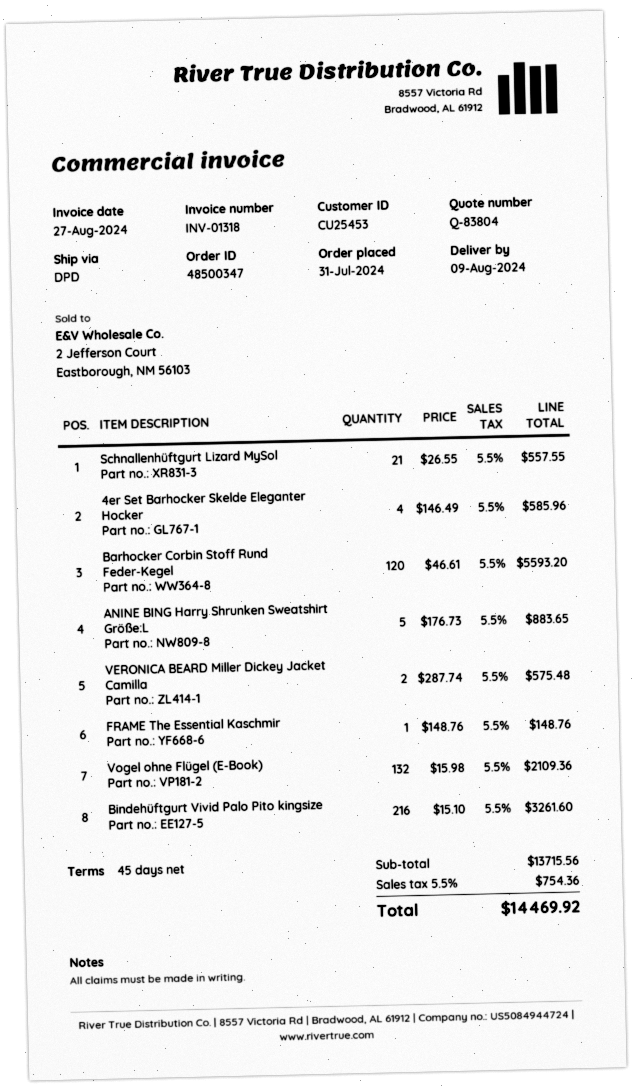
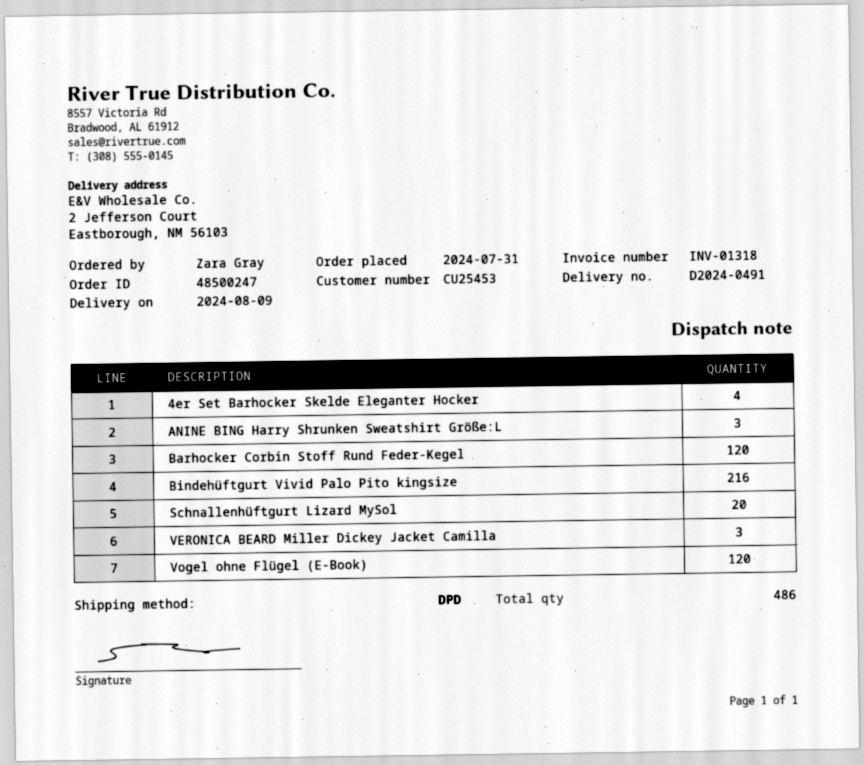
order number: 48500347 -> 48500247
Schnallenhüftgurt Lizard MySol: 21 -> 20
ANINE BING Harry Shrunken Sweatshirt Größe:L: 5 -> 3
VERONICA BEARD Miller Dickey Jacket Camilla: 2 -> 3
FRAME The Essential Kaschmir: 1 -> none
Vogel ohne Flügel (E-Book): 132 -> 120

